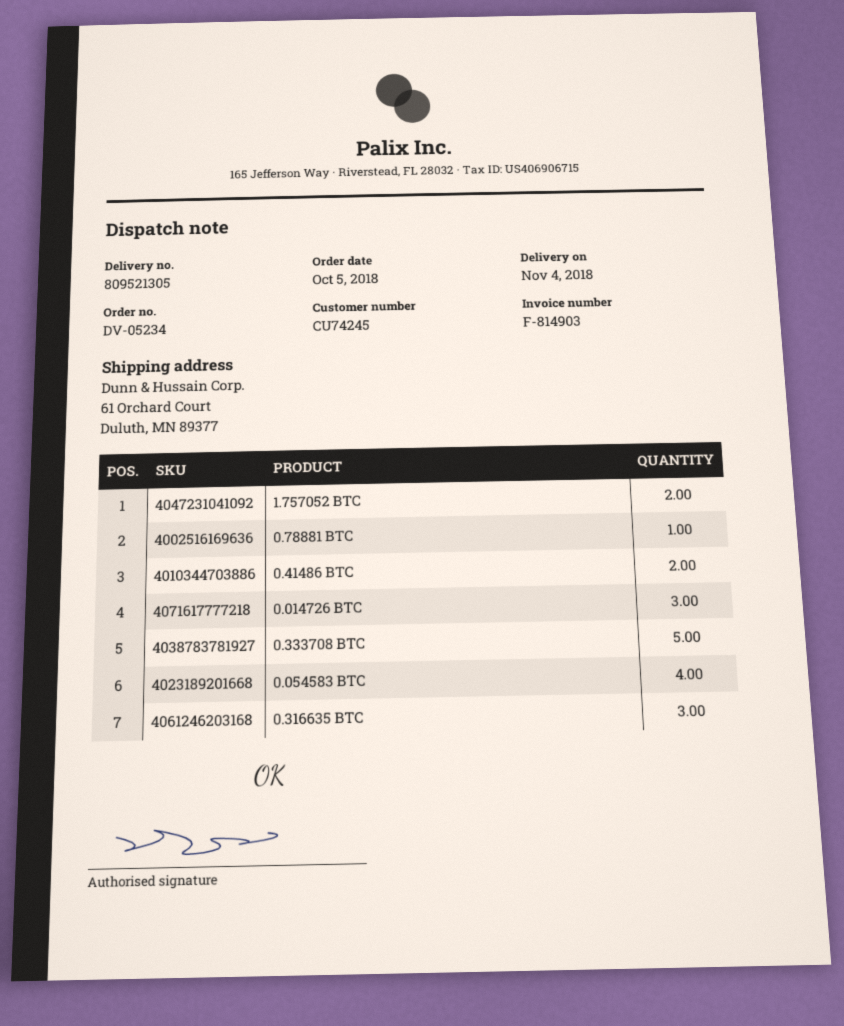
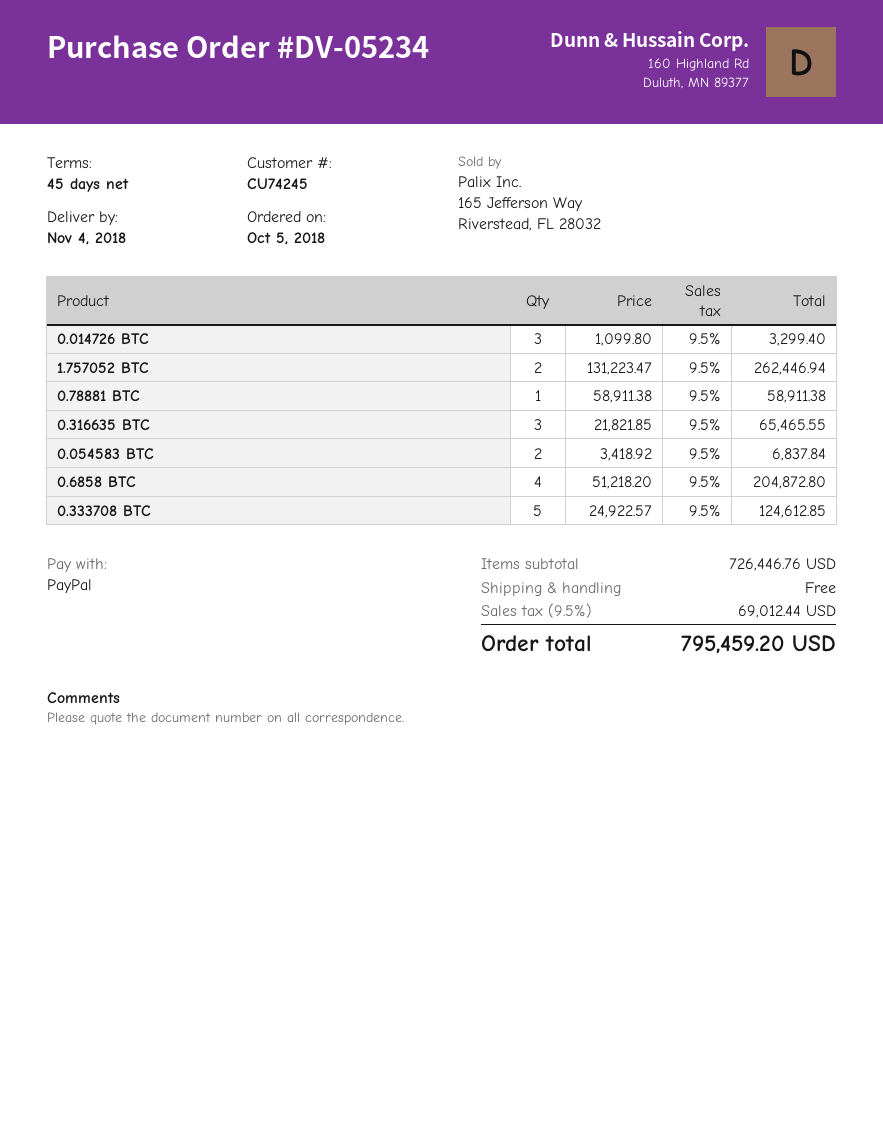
0.41486 BTC: 2 -> none
0.054583 BTC: 4 -> 2
0.6858 BTC: none -> 4

